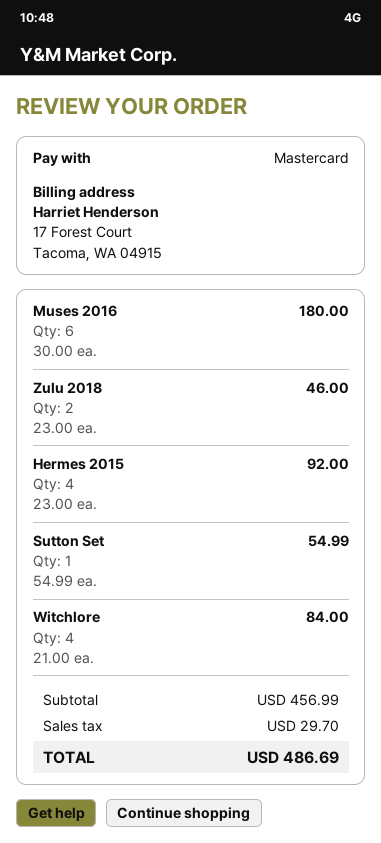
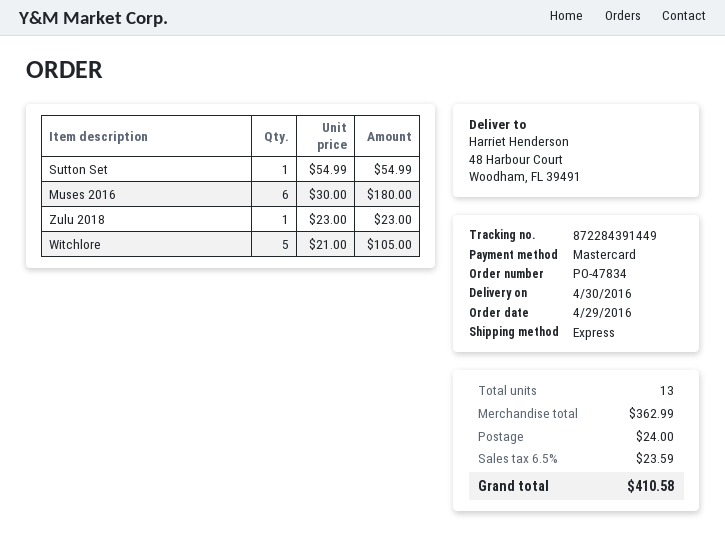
Zulu 2018: 2 x 23.00 = 46.00 -> 1 x 23.00 = 23.00
Hermes 2015: 4 x 23.00 = 92.00 -> none
Witchlore: 4 x 21.00 = 84.00 -> 5 x 21.00 = 105.00
subtotal: 456.99 -> 362.99
shipping: none -> 24.00
tax: 29.70 -> 23.59
total: 486.69 -> 410.58

